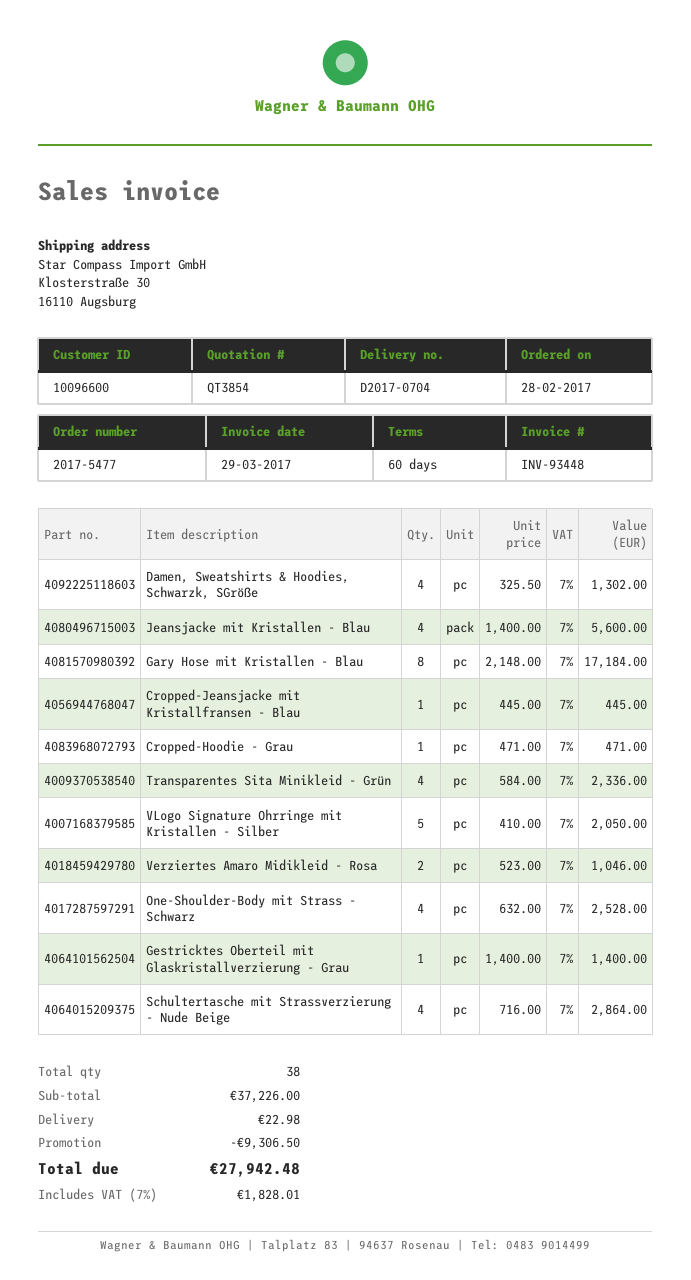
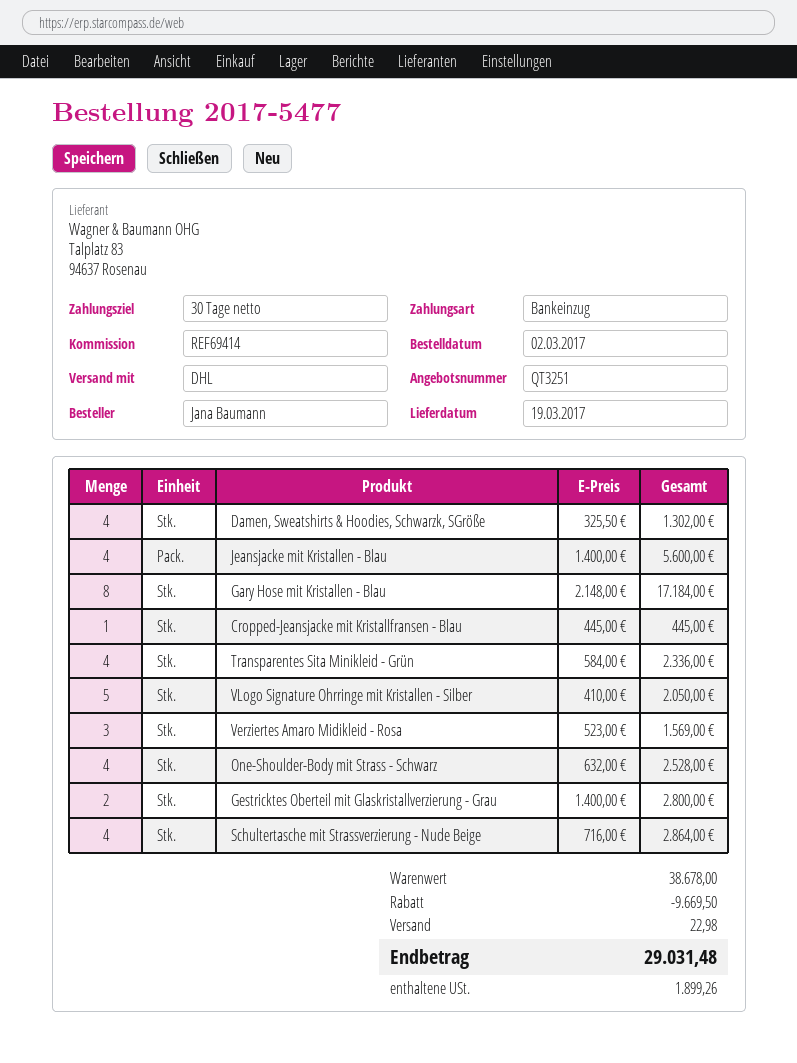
quote number: QT3854 -> QT3251
order date: 2017-02-28 -> 2017-03-02
payment terms: 60 days -> 30 days
Cropped-Hoodie - Grau: 1 x 471.00 = 471.00 -> none
Verziertes Amaro Midikleid - Rosa: 2 x 523.00 = 1046.00 -> 3 x 523.00 = 1569.00
Gestricktes Oberteil mit Glaskristallverzierung - Grau: 1 x 1400.00 = 1400.00 -> 2 x 1400.00 = 2800.00
subtotal: 37226.00 -> 38678.00
discount: 9306.50 -> 9669.50
tax: 1828.01 -> 1899.26
total: 27942.48 -> 29031.48

